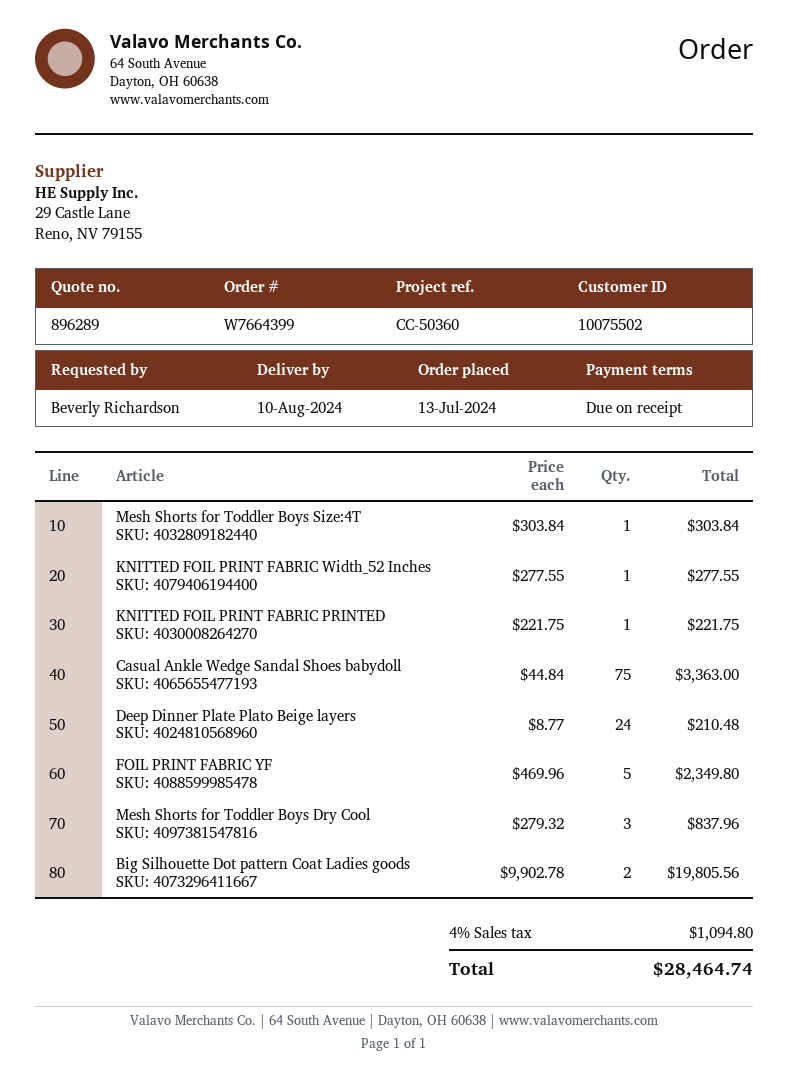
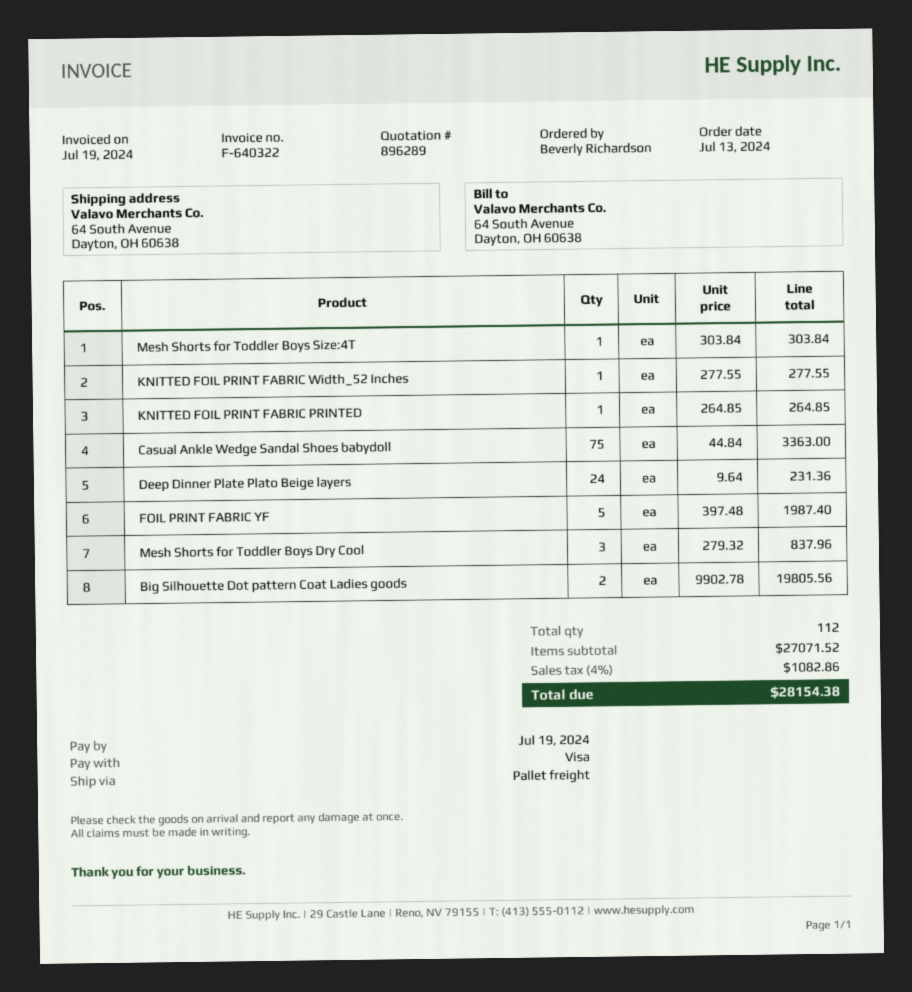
KNITTED FOIL PRINT FABRIC PRINTED: 1 x 221.75 = 221.75 -> 1 x 264.85 = 264.85
Deep Dinner Plate Plato Beige layers: 24 x 8.77 = 210.48 -> 24 x 9.64 = 231.36
FOIL PRINT FABRIC YF: 5 x 469.96 = 2349.80 -> 5 x 397.48 = 1987.40
tax: 4% = 1094.80 -> 4% = 1082.86
total: 28464.74 -> 28154.38

